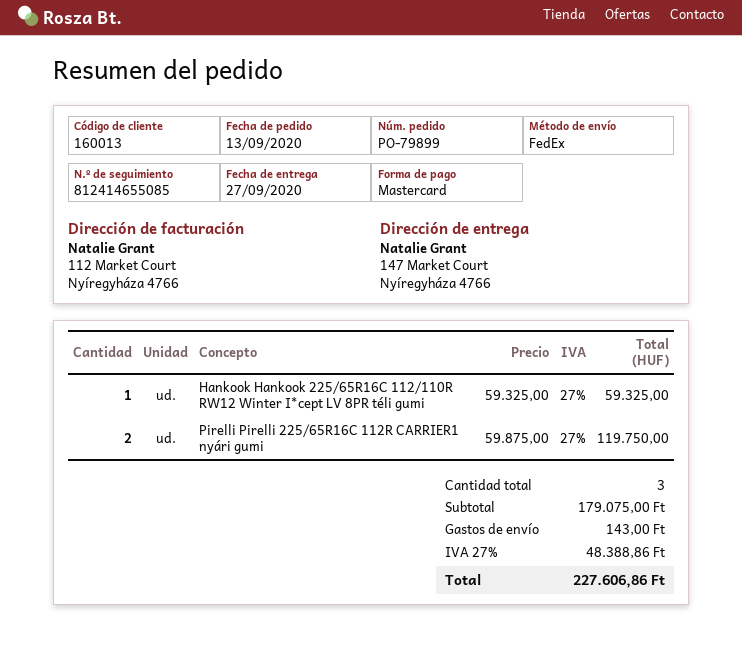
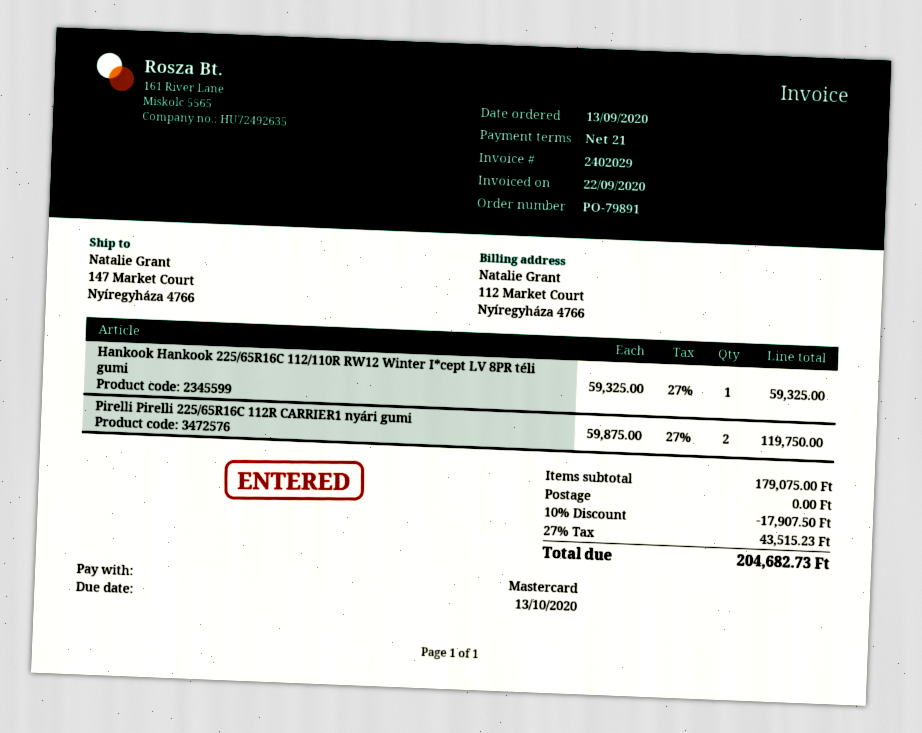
order number: PO-79899 -> PO-79891
discount: none -> 10% = 17907.50
shipping: 143.00 -> 0.00
tax: 27% = 48388.86 -> 27% = 43515.23
total: 227606.86 -> 204682.73

